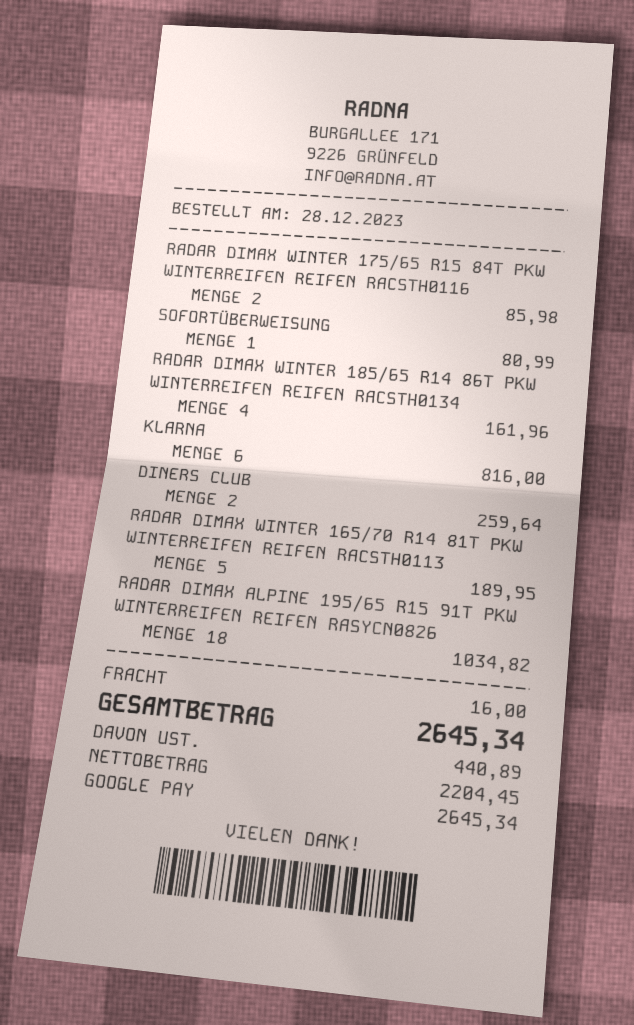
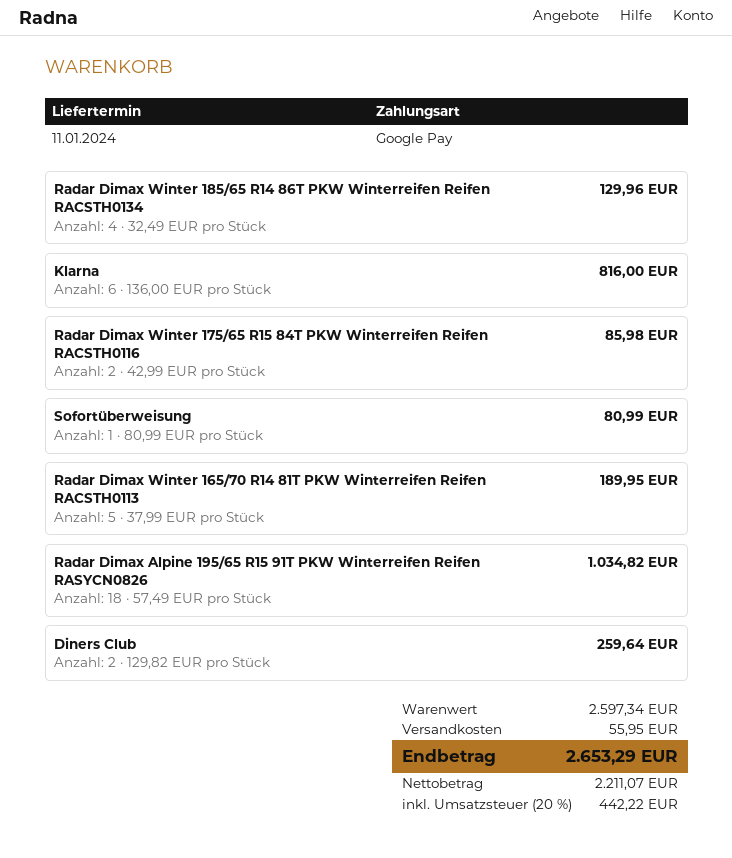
RADAR DIMAX WINTER 185/65 R14 86T PKW WINTERREIFEN REIFEN RACSTH0134: 4 for 161.96 -> 4 for 129.96
shipping: 16.00 -> 55.95
net: 2204.45 -> 2211.07
tax: 440.89 -> 442.22
total: 2645.34 -> 2653.29

